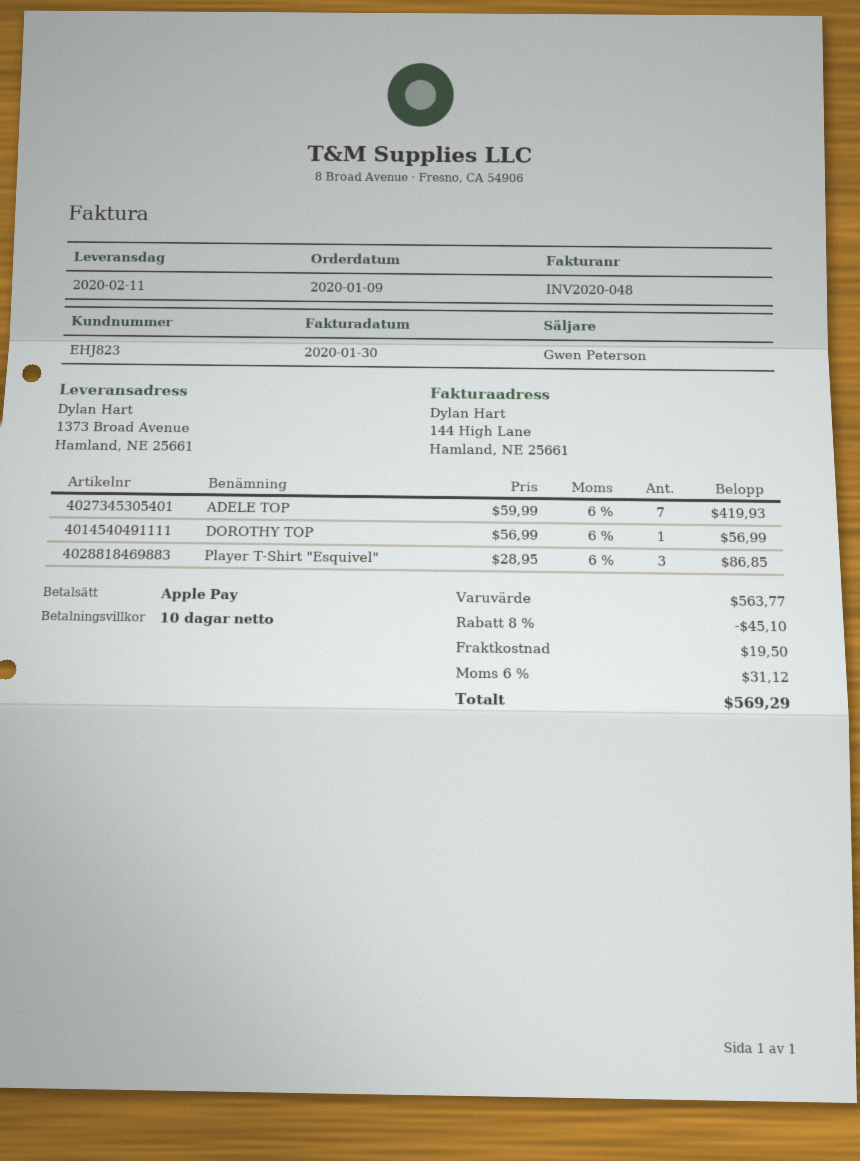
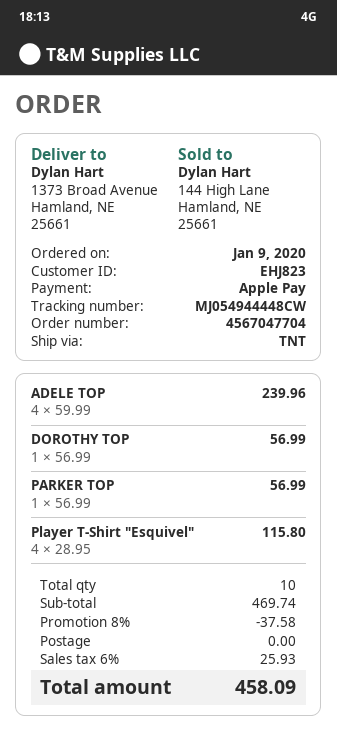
ADELE TOP: 7 x 59.99 = 419.93 -> 4 x 59.99 = 239.96
Player T-Shirt "Esquivel": 3 x 28.95 = 86.85 -> 4 x 28.95 = 115.80
PARKER TOP: none -> 1 x 56.99 = 56.99
subtotal: 563.77 -> 469.74
discount: 8% = 45.10 -> 8% = 37.58
shipping: 19.50 -> 0.00
tax: 6% = 31.12 -> 6% = 25.93
total: 569.29 -> 458.09

